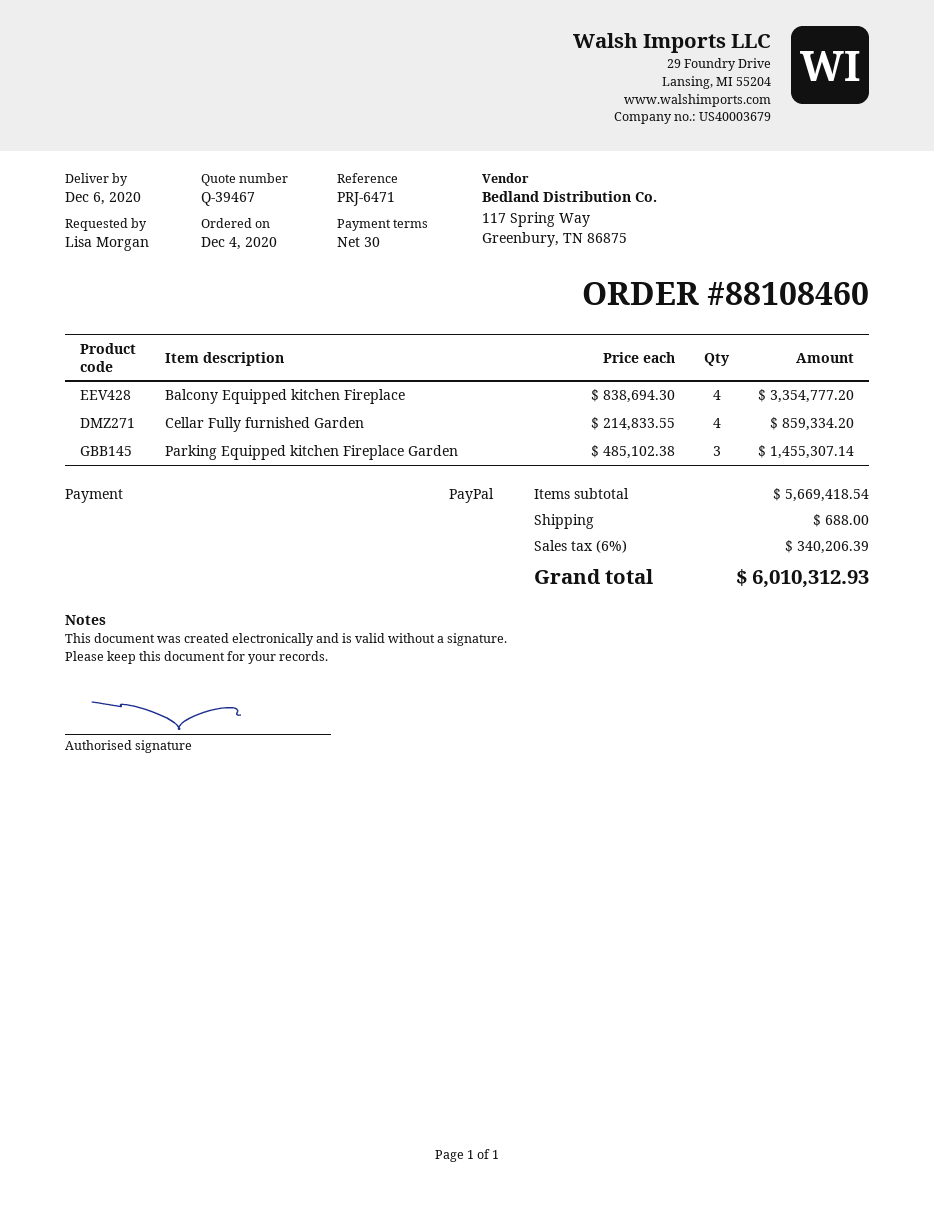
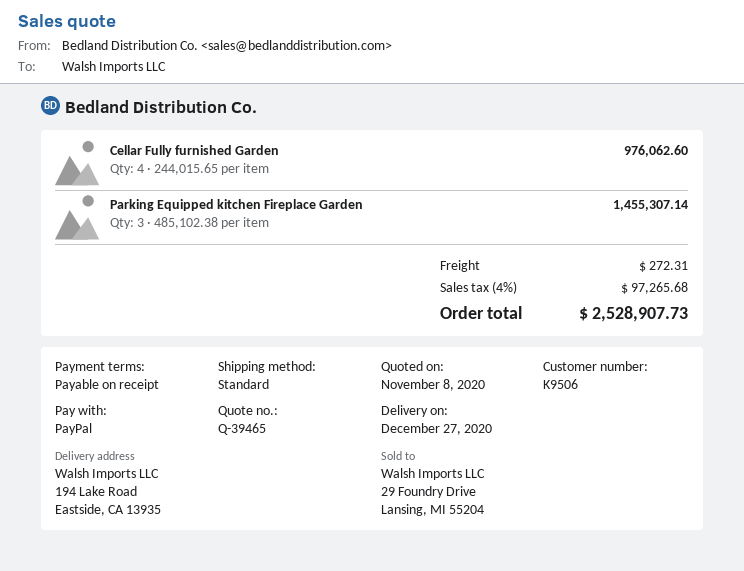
quote number: Q-39467 -> Q-39465
delivery date: 2020-12-06 -> 2020-12-27
payment terms: 30 days -> on receipt
Balcony Equipped kitchen Fireplace: 4 x 838694.30 = 3354777.20 -> none
Cellar Fully furnished Garden: 4 x 214833.55 = 859334.20 -> 4 x 244015.65 = 976062.60
shipping: 688.00 -> 272.31
tax: 6% = 340206.39 -> 4% = 97265.68
total: 6010312.93 -> 2528907.73

